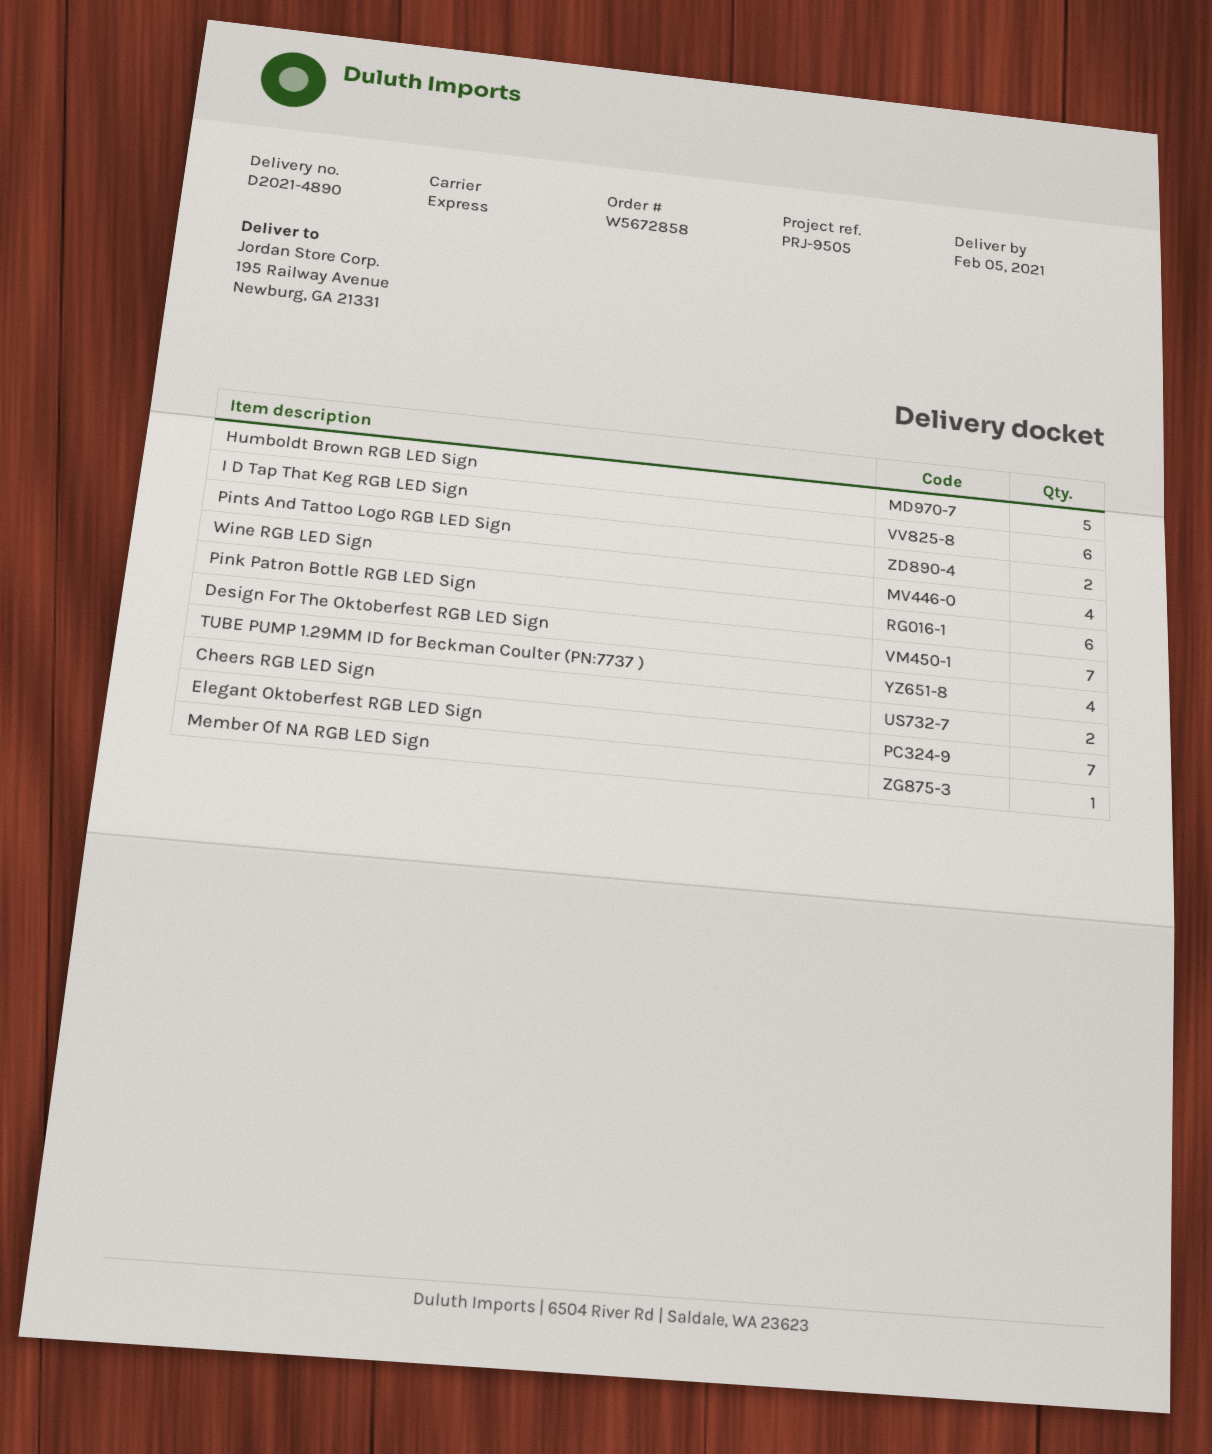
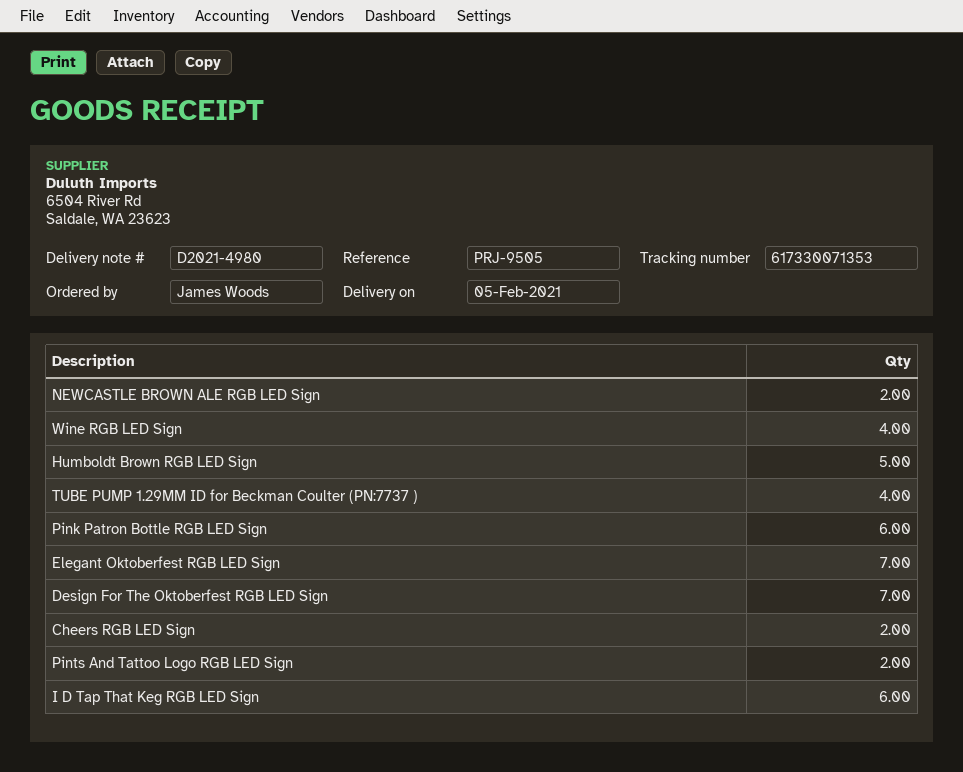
delivery note number: D2021-4890 -> D2021-4980
Member Of NA RGB LED Sign: 1 -> none
NEWCASTLE BROWN ALE RGB LED Sign: none -> 2

